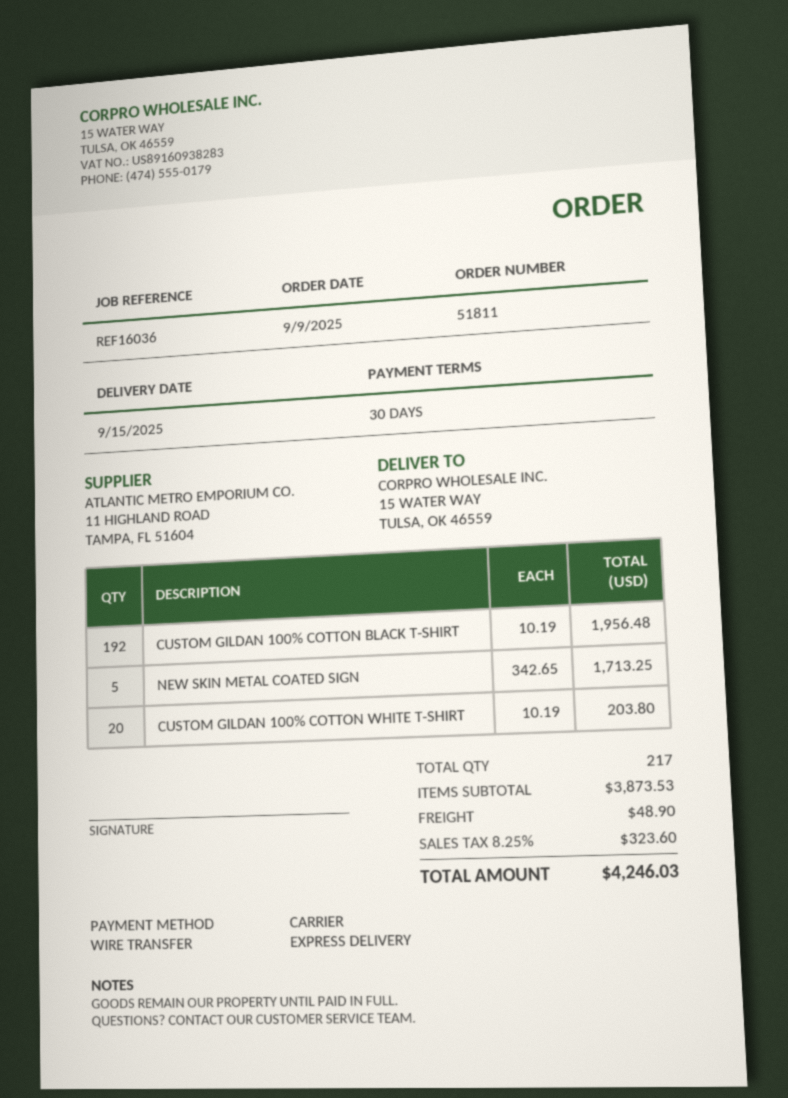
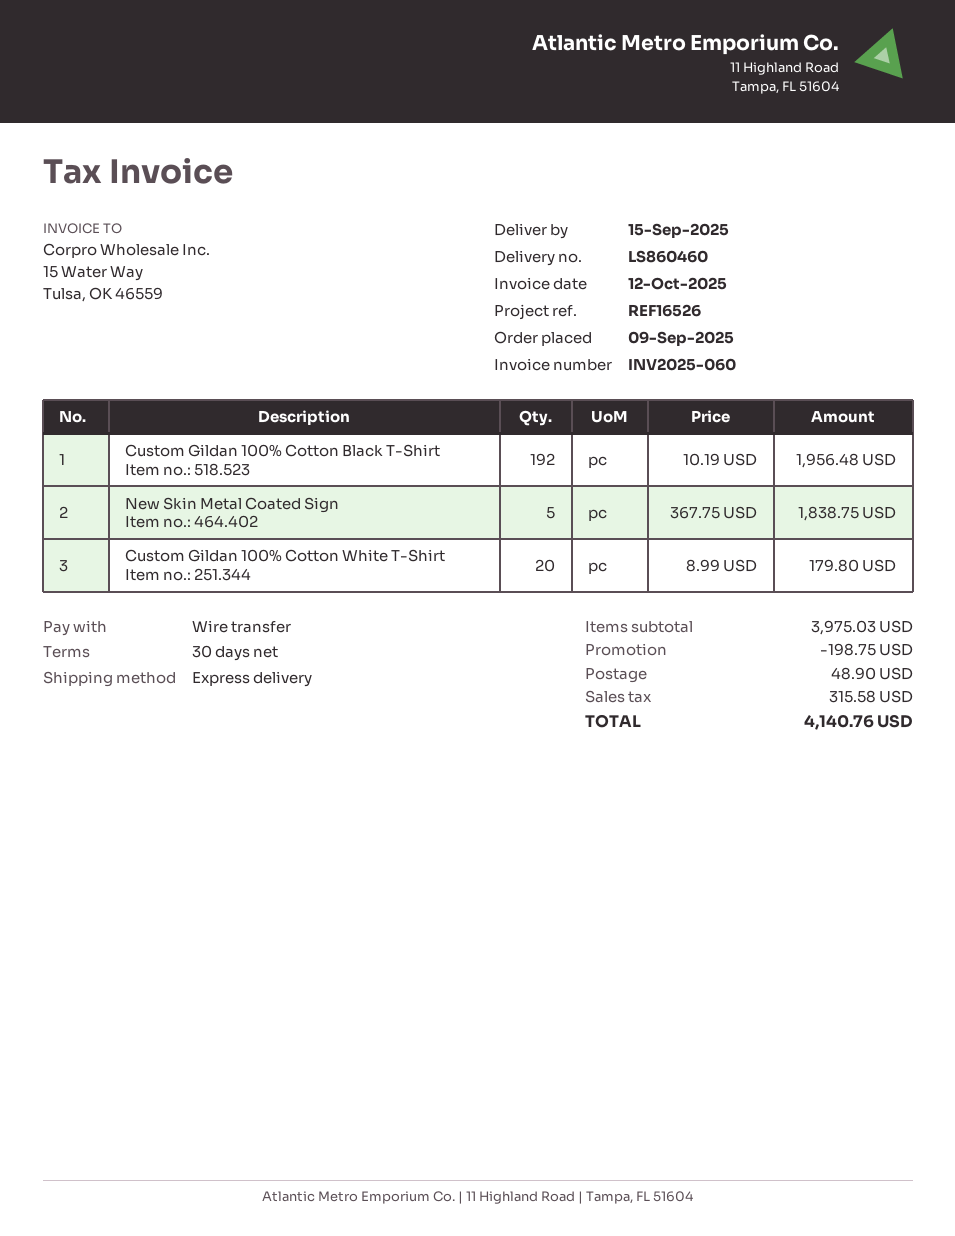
reference: REF16036 -> REF16526
NEW SKIN METAL COATED SIGN: 5 x 342.65 = 1713.25 -> 5 x 367.75 = 1838.75
CUSTOM GILDAN 100% COTTON WHITE T-SHIRT: 20 x 10.19 = 203.80 -> 20 x 8.99 = 179.80
subtotal: 3873.53 -> 3975.03
discount: none -> 198.75
tax: 323.60 -> 315.58
total: 4246.03 -> 4140.76

